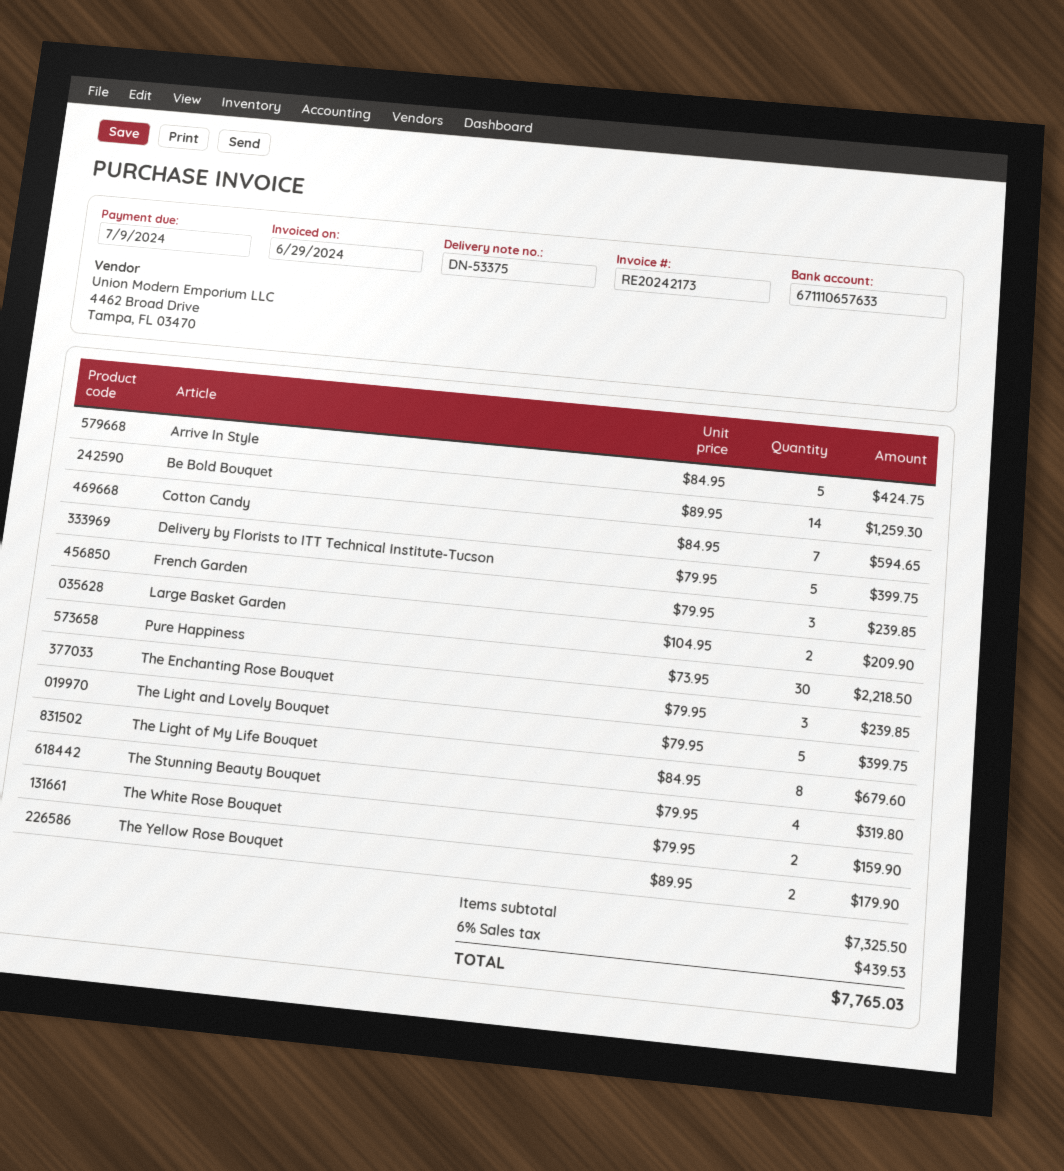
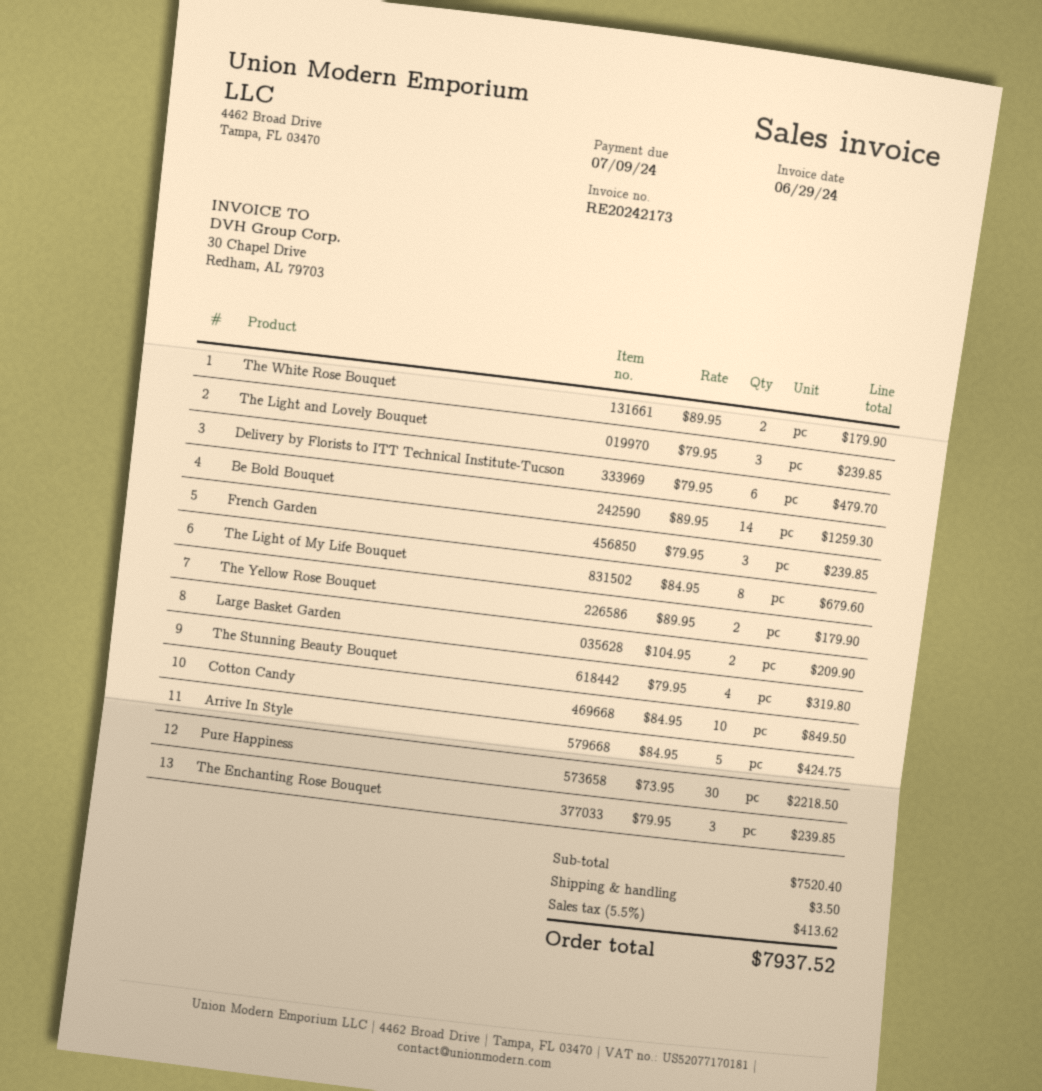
Cotton Candy: 7 x 84.95 = 594.65 -> 10 x 84.95 = 849.50
Delivery by Florists to ITT Technical Institute-Tucson: 5 x 79.95 = 399.75 -> 6 x 79.95 = 479.70
The Light and Lovely Bouquet: 5 x 79.95 = 399.75 -> 3 x 79.95 = 239.85
The White Rose Bouquet: 2 x 79.95 = 159.90 -> 2 x 89.95 = 179.90
subtotal: 7325.50 -> 7520.40
shipping: none -> 3.50
tax: 6% = 439.53 -> 5.5% = 413.62
total: 7765.03 -> 7937.52

